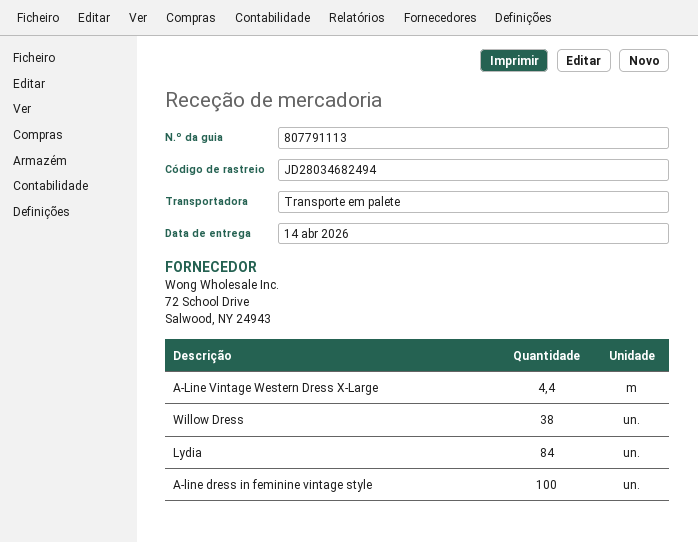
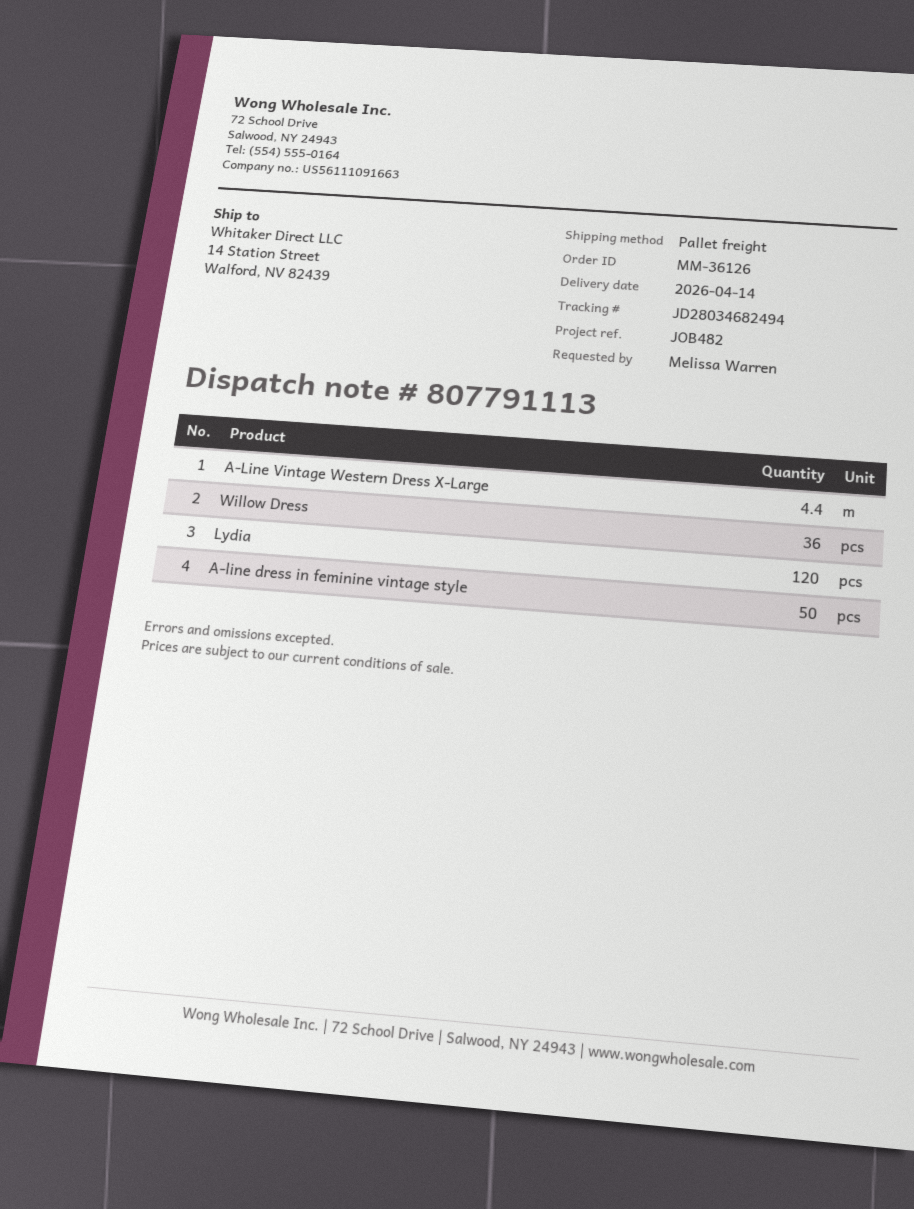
Willow Dress: 38 -> 36
Lydia: 84 -> 120
A-line dress in feminine vintage style: 100 -> 50

